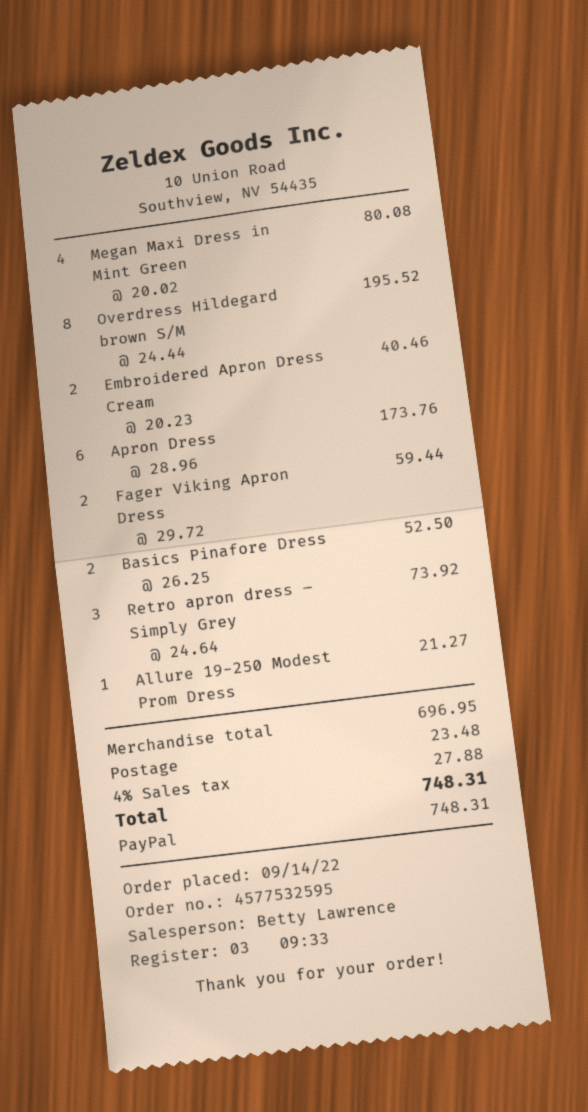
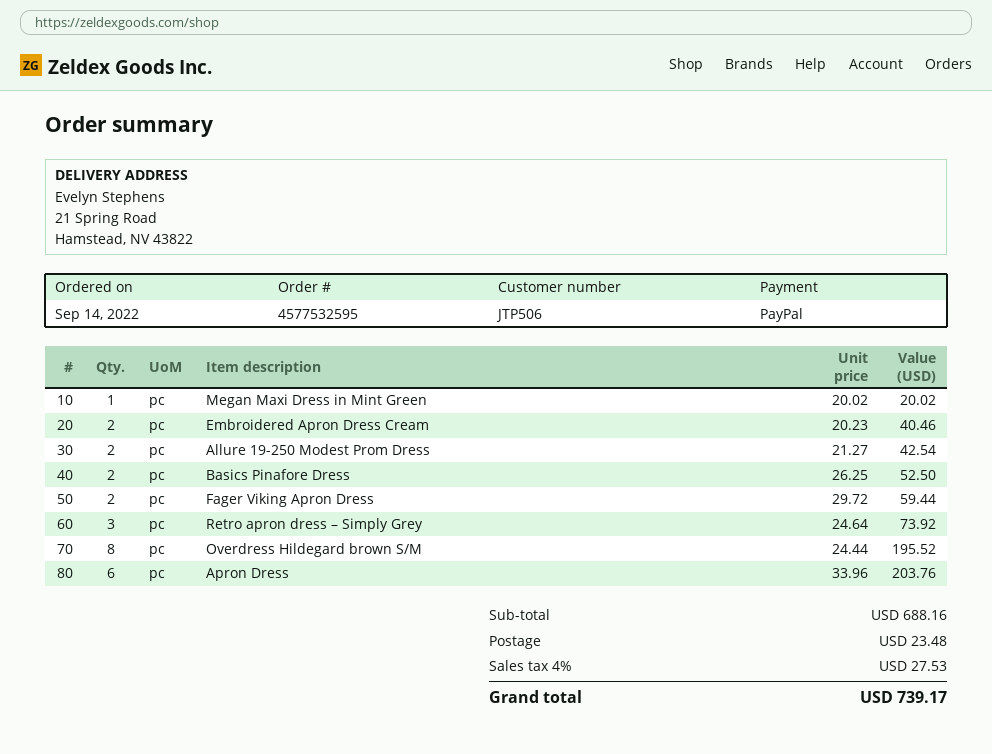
Megan Maxi Dress in Mint Green: 4 x 20.02 = 80.08 -> 1 x 20.02 = 20.02
Apron Dress: 6 x 28.96 = 173.76 -> 6 x 33.96 = 203.76
Allure 19-250 Modest Prom Dress: 1 x 21.27 = 21.27 -> 2 x 21.27 = 42.54
subtotal: 696.95 -> 688.16
tax: 4% = 27.88 -> 4% = 27.53
total: 748.31 -> 739.17

